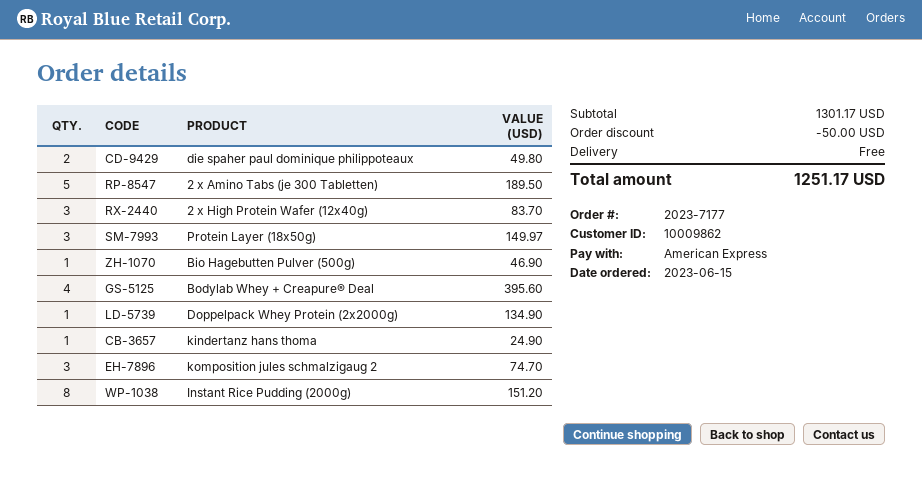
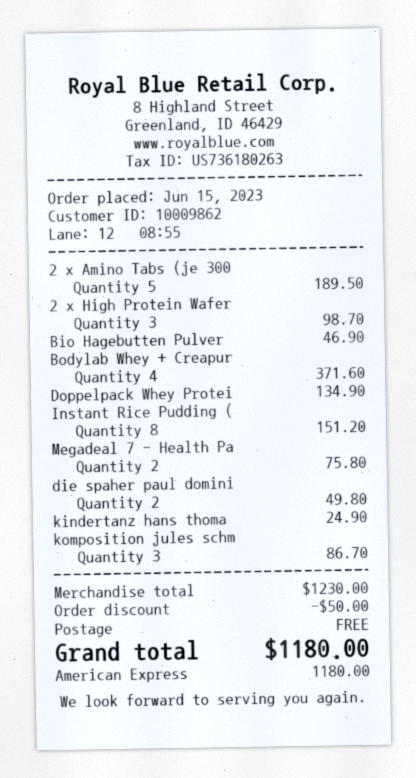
2 x High Protein Wafer (12x40g): 3 for 83.70 -> 3 for 98.70
Protein Layer (18x50g): 3 for 149.97 -> none
Bodylab Whey + Creapure® Deal: 4 for 395.60 -> 4 for 371.60
komposition jules schmalzigaug 2: 3 for 74.70 -> 3 for 86.70
Megadeal 7 - Health Pa: none -> 2 for 75.80
subtotal: 1301.17 -> 1230.00
total: 1251.17 -> 1180.00

